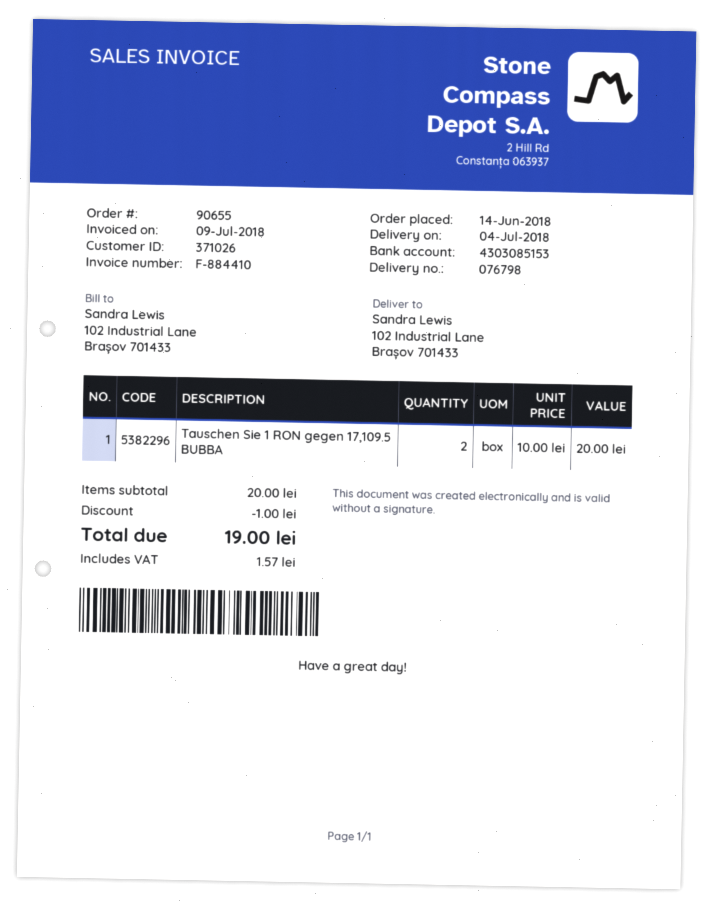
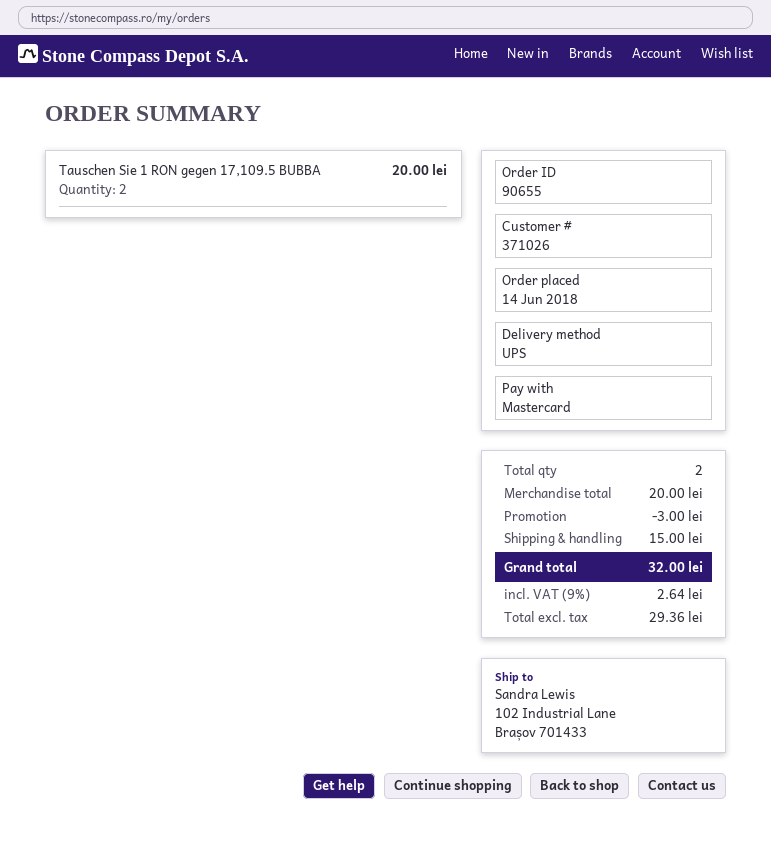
discount: 1.00 -> 3.00
shipping: none -> 15.00
tax: 1.57 -> 2.64
total: 19.00 -> 32.00

